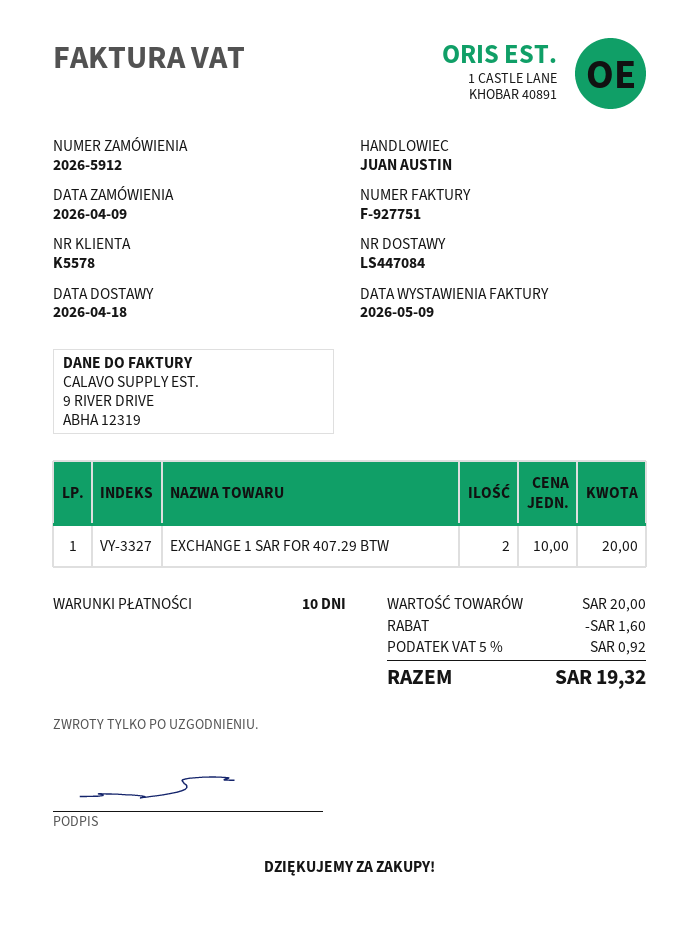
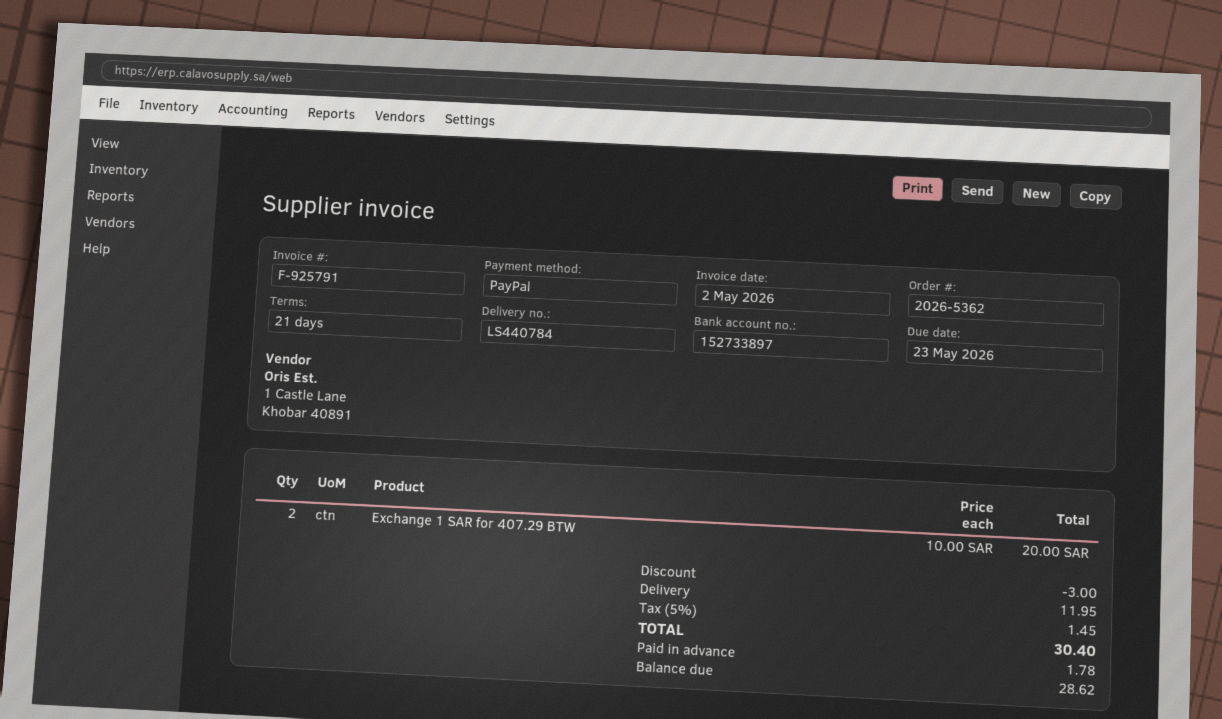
order number: 2026-5912 -> 2026-5362
delivery note number: LS447084 -> LS440784
invoice number: F-927751 -> F-925791
invoice date: 2026-05-09 -> 2026-05-02
payment terms: 10 days -> 21 days
discount: 1.60 -> 3.00
shipping: none -> 11.95
tax: 5% = 0.92 -> 5% = 1.45
total: 19.32 -> 30.40

